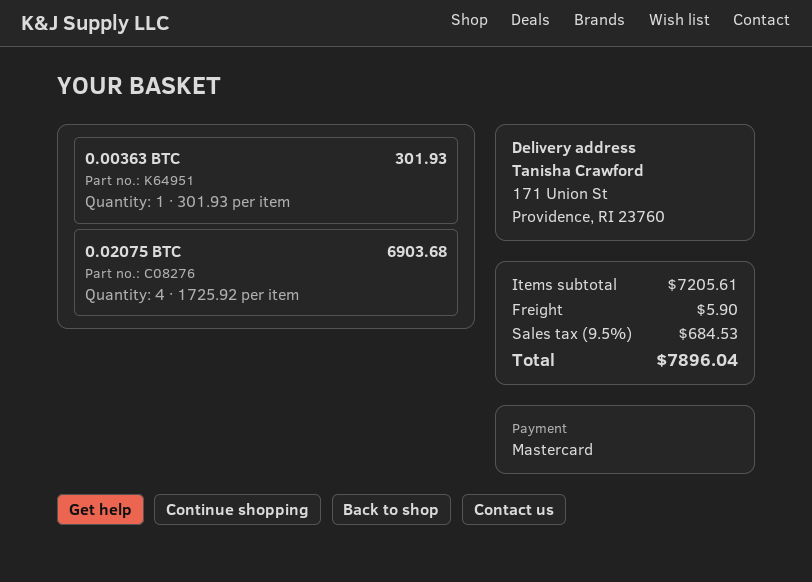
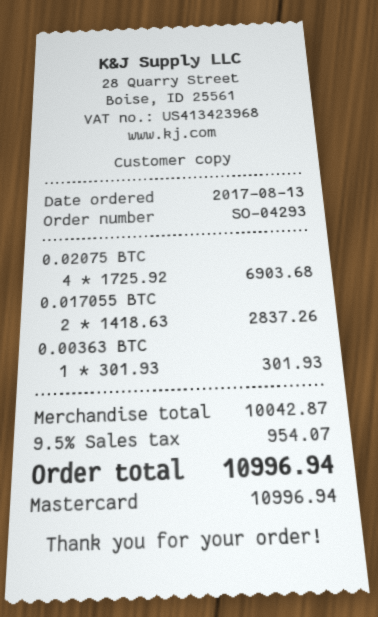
0.017055 BTC: none -> 2 x 1418.63 = 2837.26
subtotal: 7205.61 -> 10042.87
shipping: 5.90 -> none
tax: 9.5% = 684.53 -> 9.5% = 954.07
total: 7896.04 -> 10996.94

